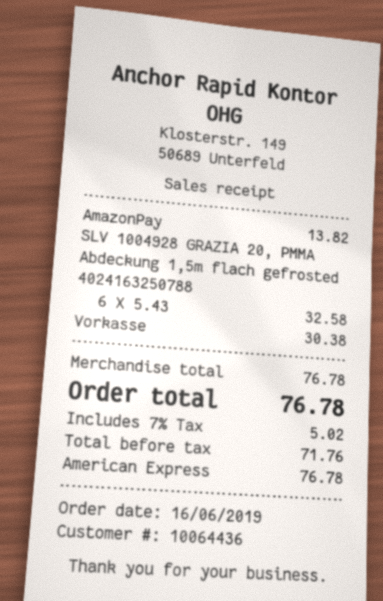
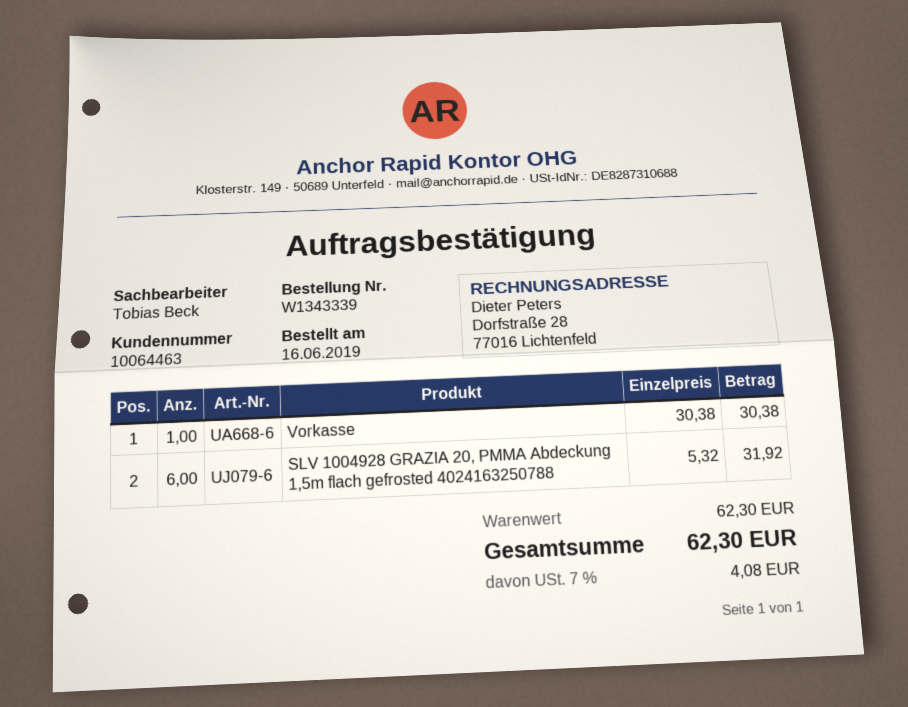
customer number: 10064436 -> 10064463
AmazonPay: 1 x 13.82 = 13.82 -> none
SLV 1004928 GRAZIA 20, PMMA Abdeckung 1,5m flach gefrosted 4024163250788: 6 x 5.43 = 32.58 -> 6 x 5.32 = 31.92
subtotal: 76.78 -> 62.30
tax: 7% = 5.02 -> 7% = 4.08
total: 76.78 -> 62.30

